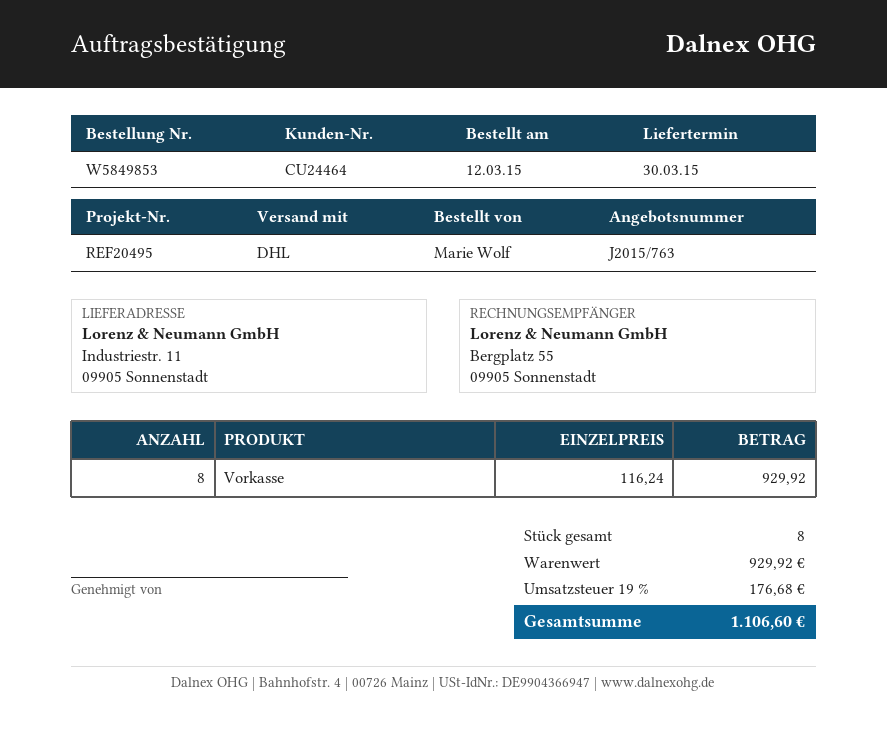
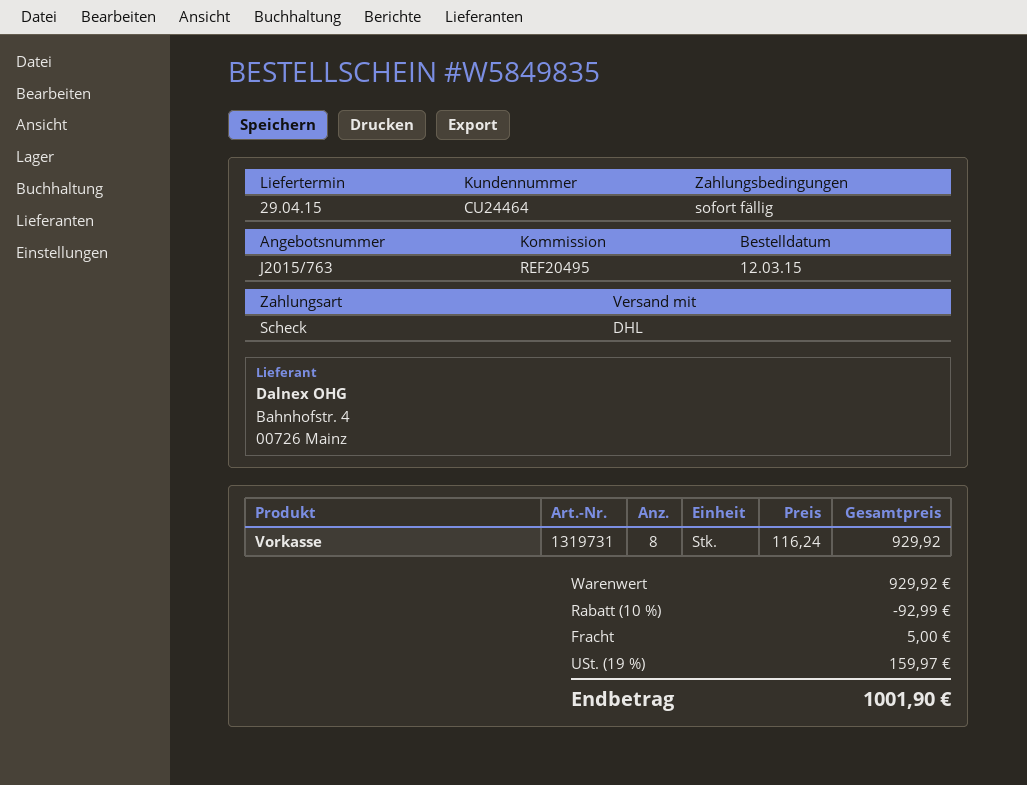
order number: W5849853 -> W5849835
delivery date: 2015-03-30 -> 2015-04-29
discount: none -> 10% = 92.99
shipping: none -> 5.00
tax: 19% = 176.68 -> 19% = 159.97
total: 1106.60 -> 1001.90

